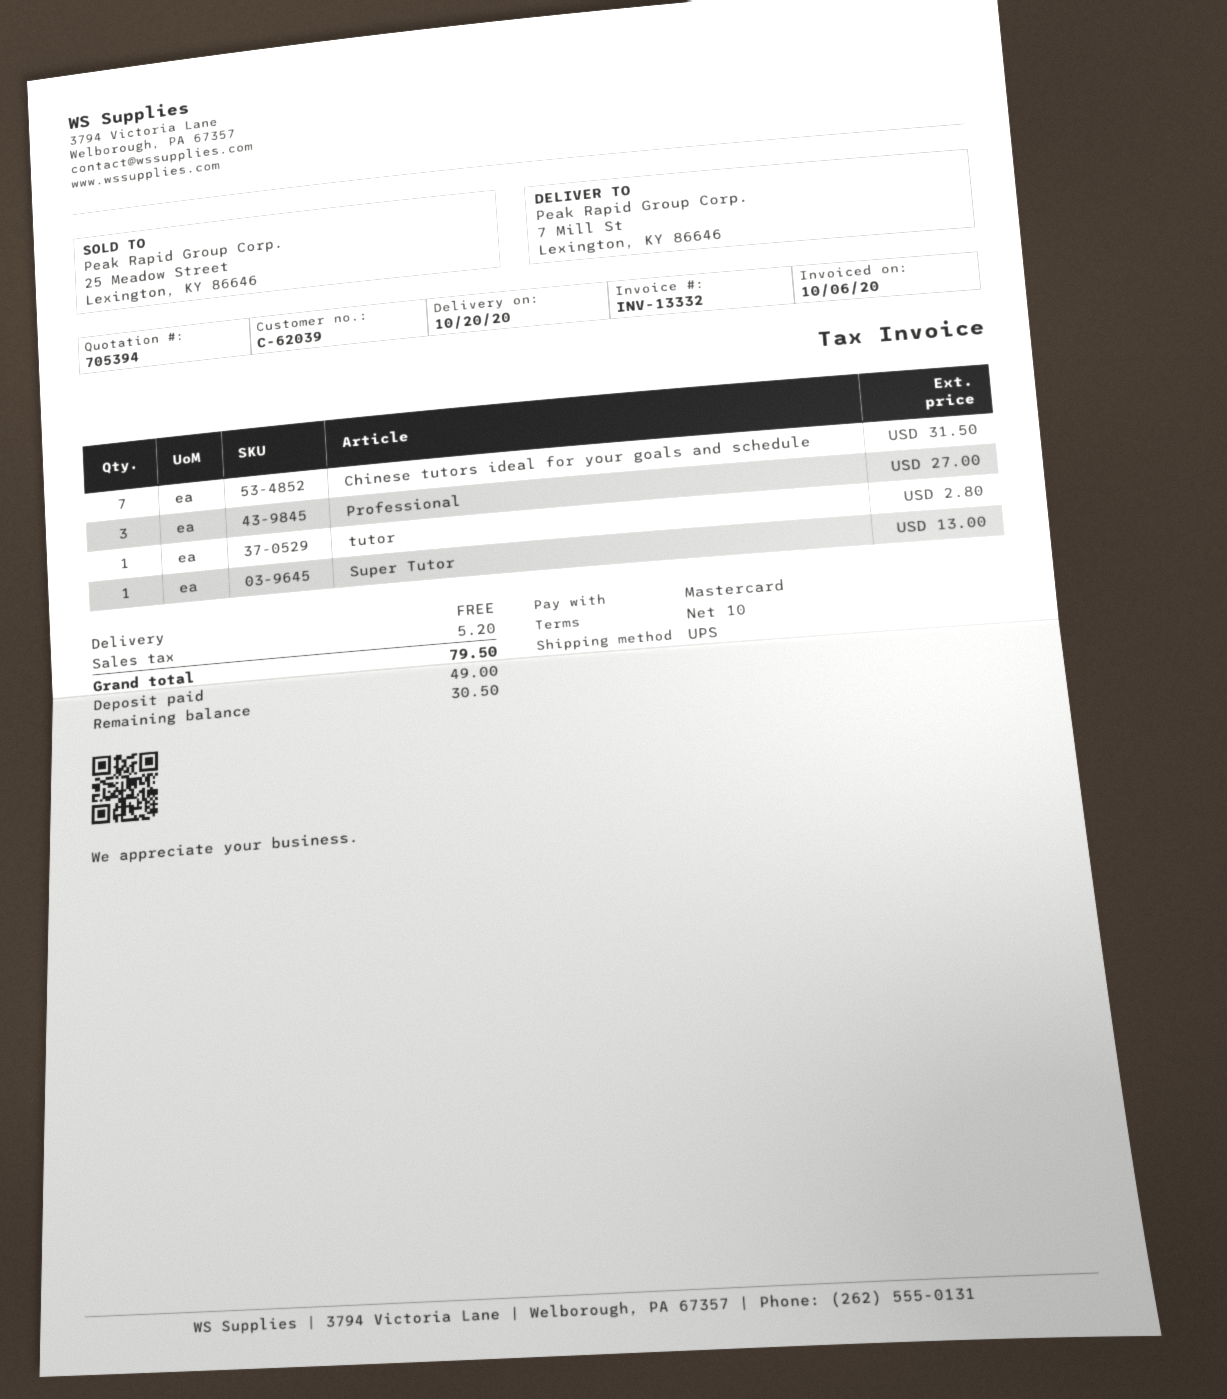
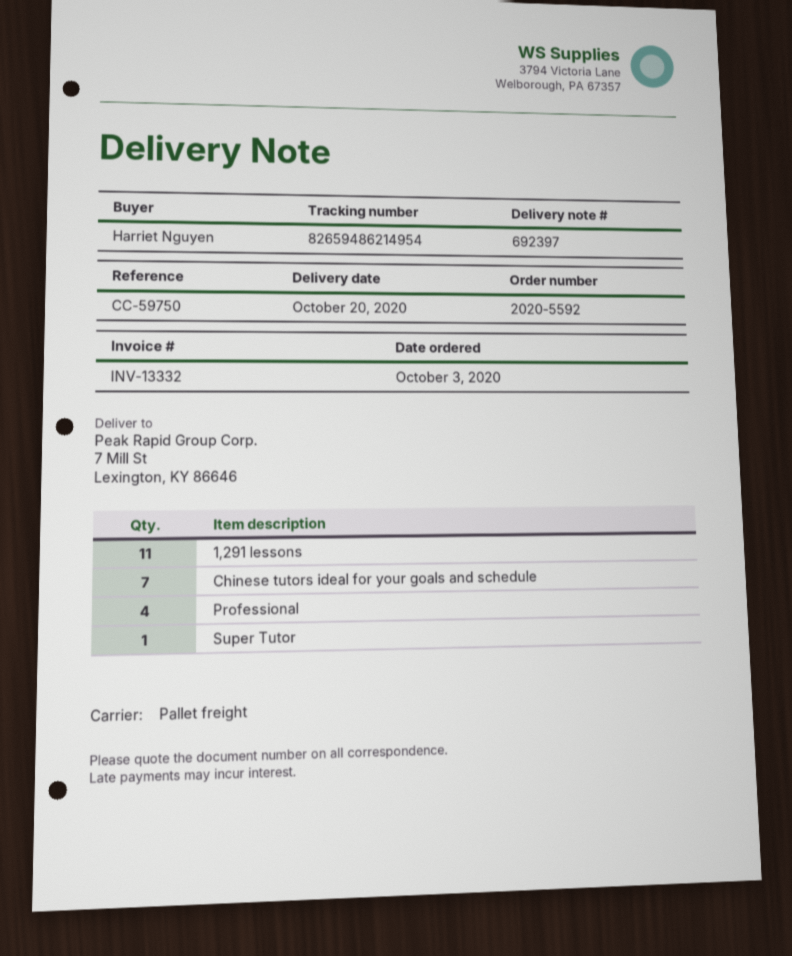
shipping method: UPS -> pallet freight
Professional: 3 -> 4
tutor: 1 -> none
1,291 lessons: none -> 11

